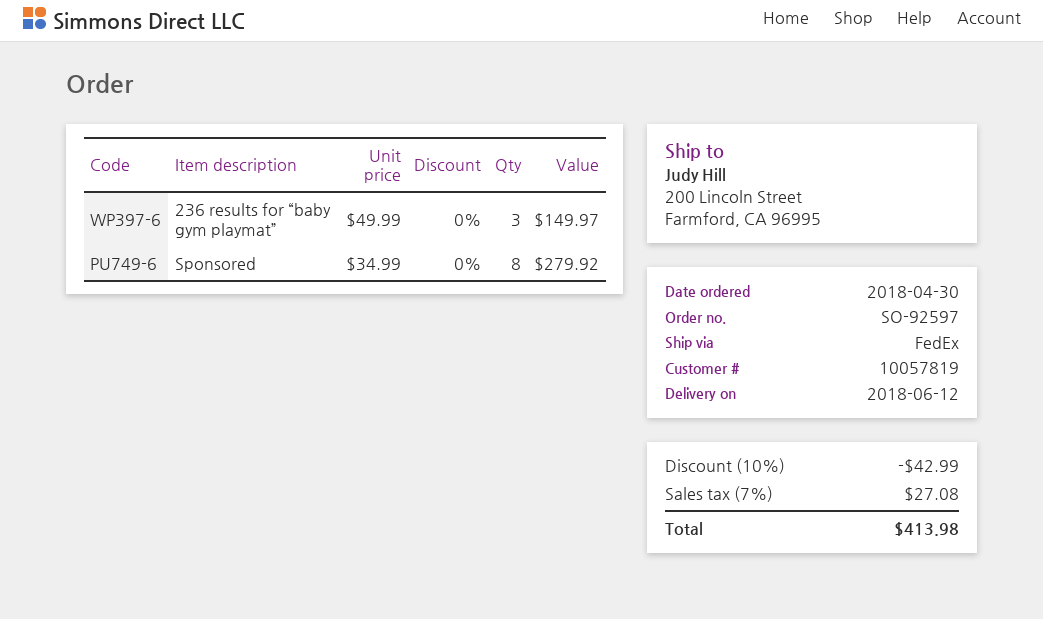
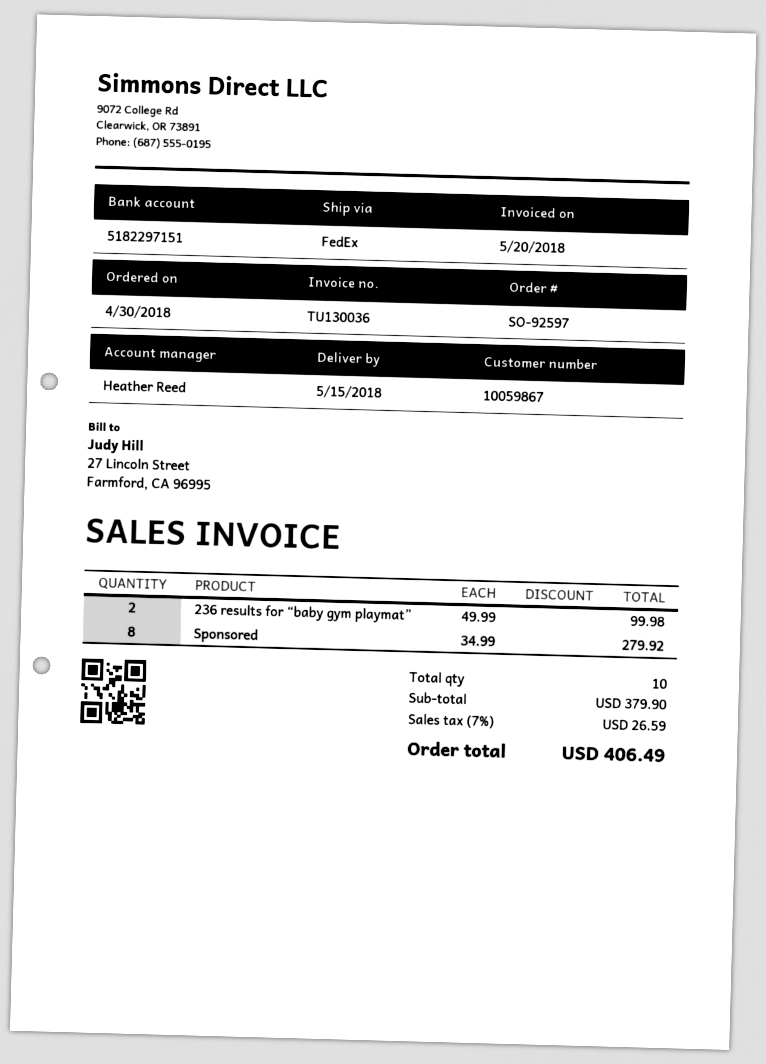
delivery date: 2018-06-12 -> 2018-05-15
customer number: 10057819 -> 10059867
236 results for “baby gym playmat”: 3 x 49.99 = 149.97 -> 2 x 49.99 = 99.98
discount: 10% = 42.99 -> none
tax: 7% = 27.08 -> 7% = 26.59
total: 413.98 -> 406.49

